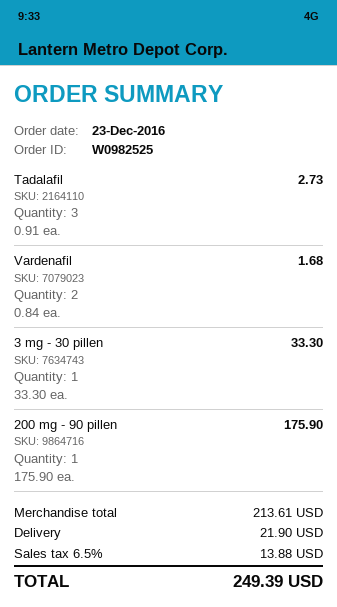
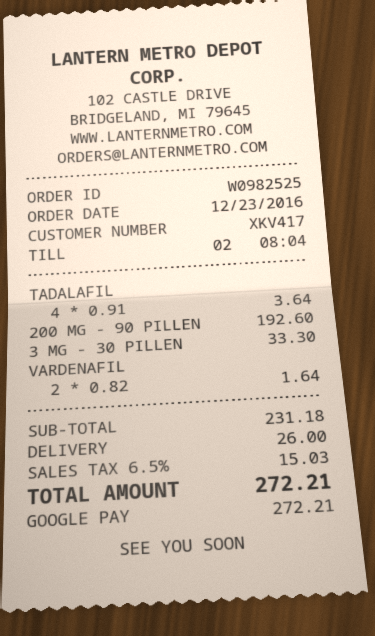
Tadalafil: 3 x 0.91 = 2.73 -> 4 x 0.91 = 3.64
Vardenafil: 2 x 0.84 = 1.68 -> 2 x 0.82 = 1.64
200 mg - 90 pillen: 1 x 175.90 = 175.90 -> 1 x 192.60 = 192.60
subtotal: 213.61 -> 231.18
shipping: 21.90 -> 26.00
tax: 6.5% = 13.88 -> 6.5% = 15.03
total: 249.39 -> 272.21

